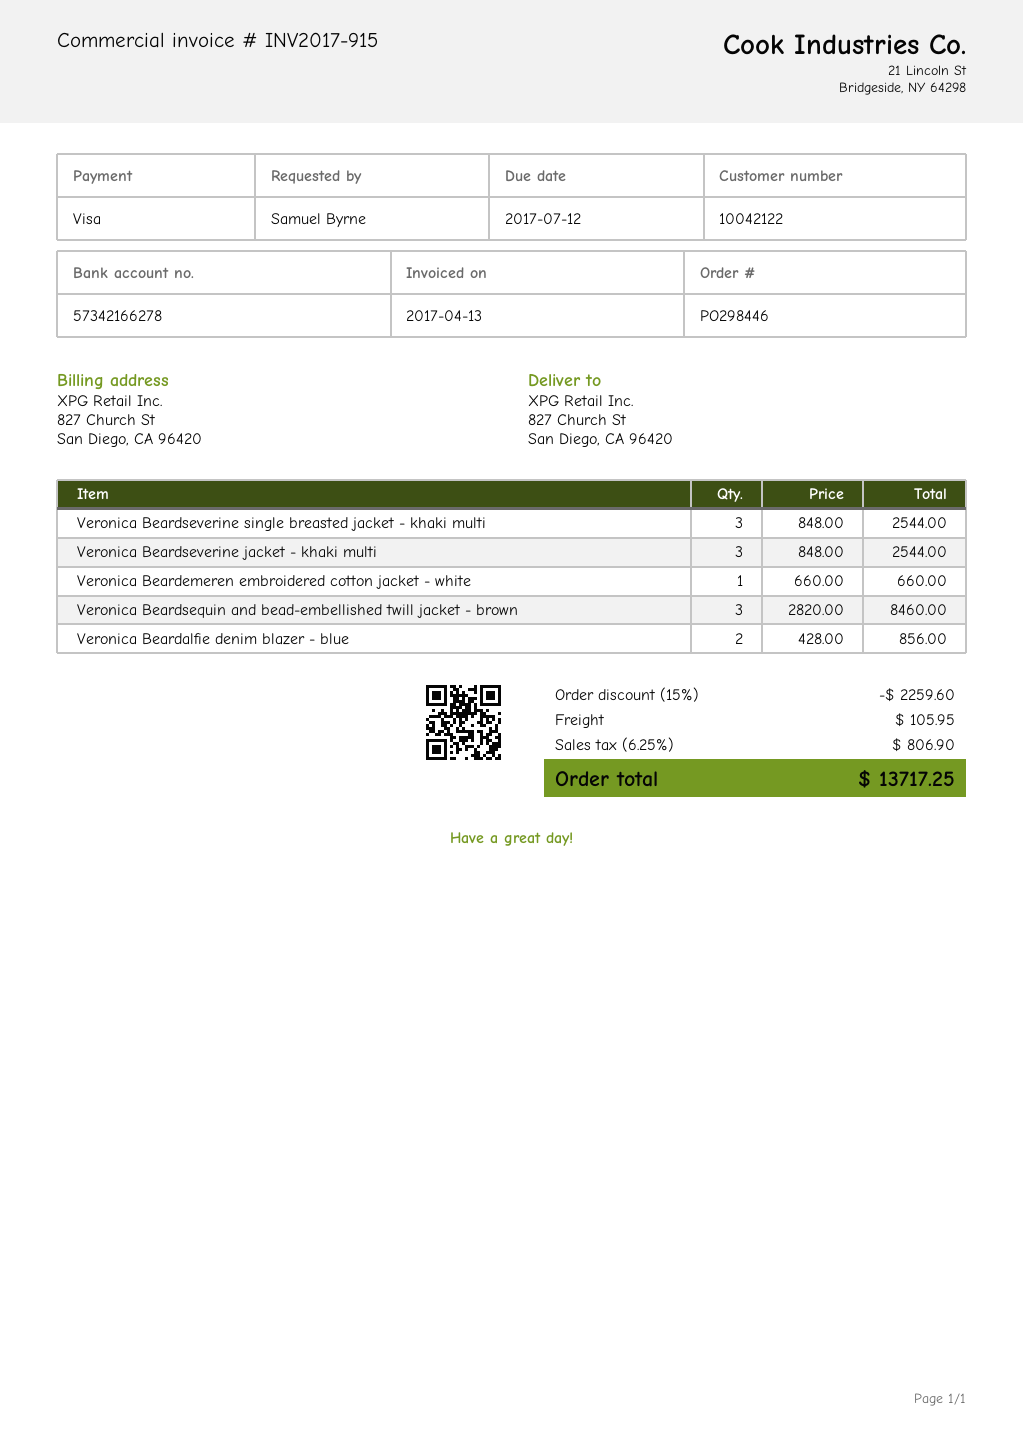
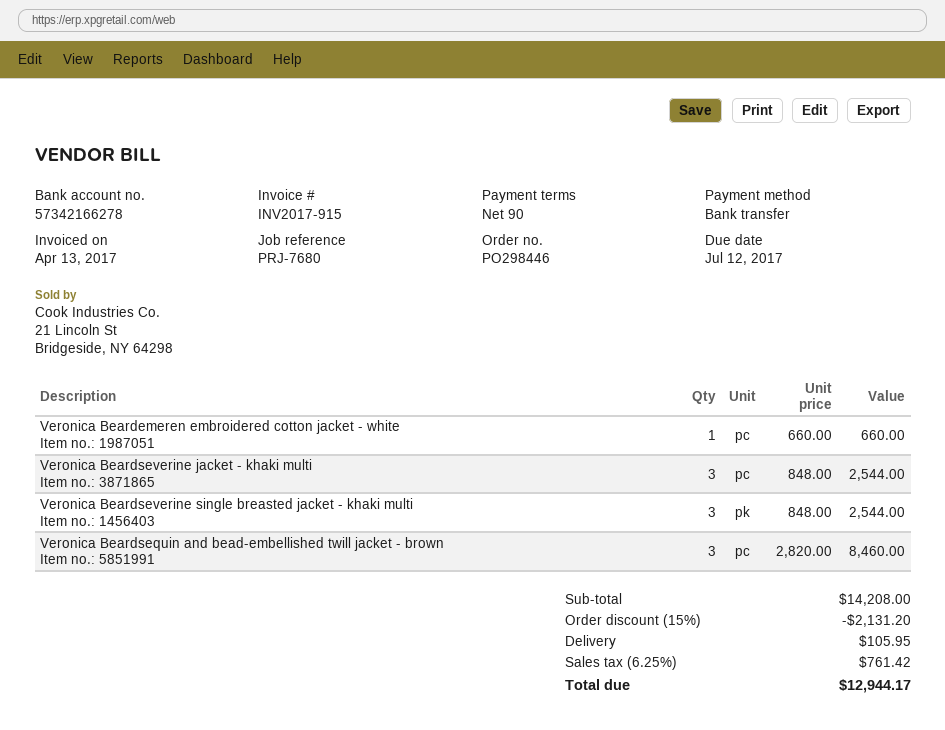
payment method: Visa -> bank transfer
Veronica Beardalfie denim blazer - blue: 2 x 428.00 = 856.00 -> none
discount: 15% = 2259.60 -> 15% = 2131.20
tax: 6.25% = 806.90 -> 6.25% = 761.42
total: 13717.25 -> 12944.17

